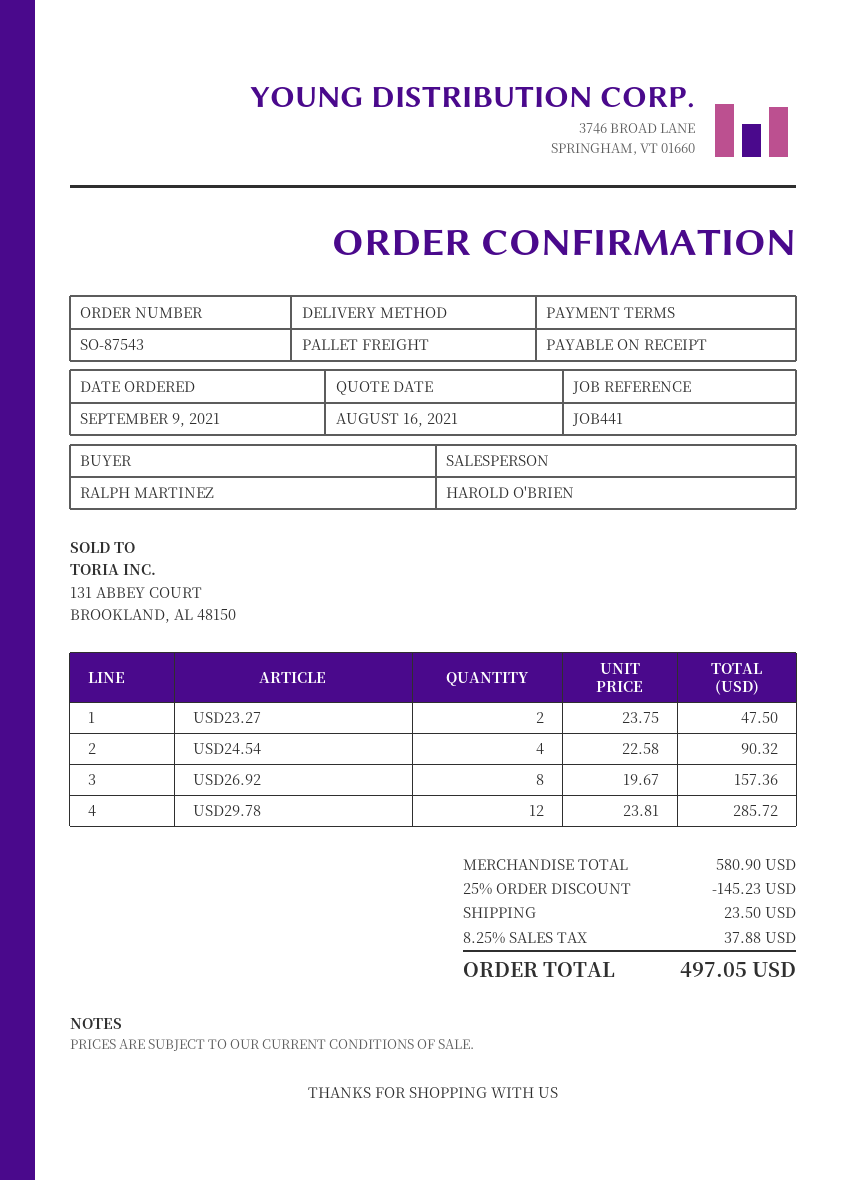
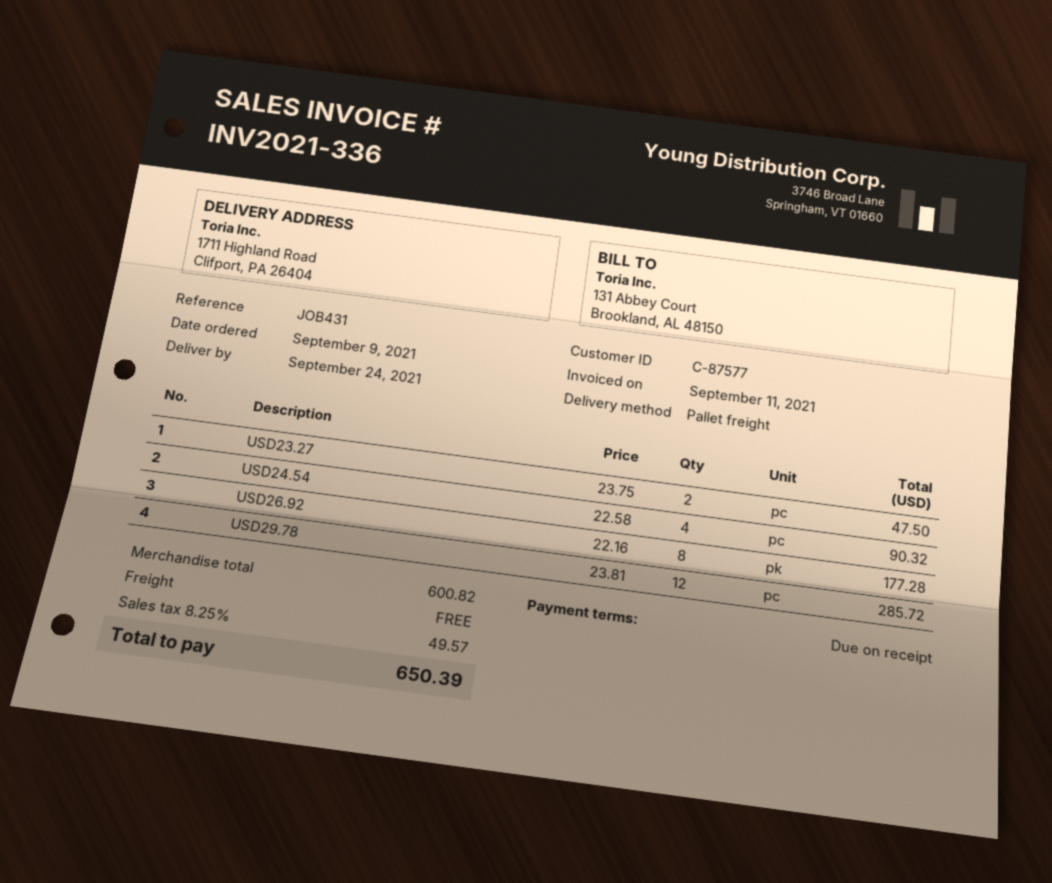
reference: JOB441 -> JOB431
USD26.92: 8 x 19.67 = 157.36 -> 8 x 22.16 = 177.28
subtotal: 580.90 -> 600.82
discount: 25% = 145.23 -> none
shipping: 23.50 -> 0.00
tax: 8.25% = 37.88 -> 8.25% = 49.57
total: 497.05 -> 650.39

